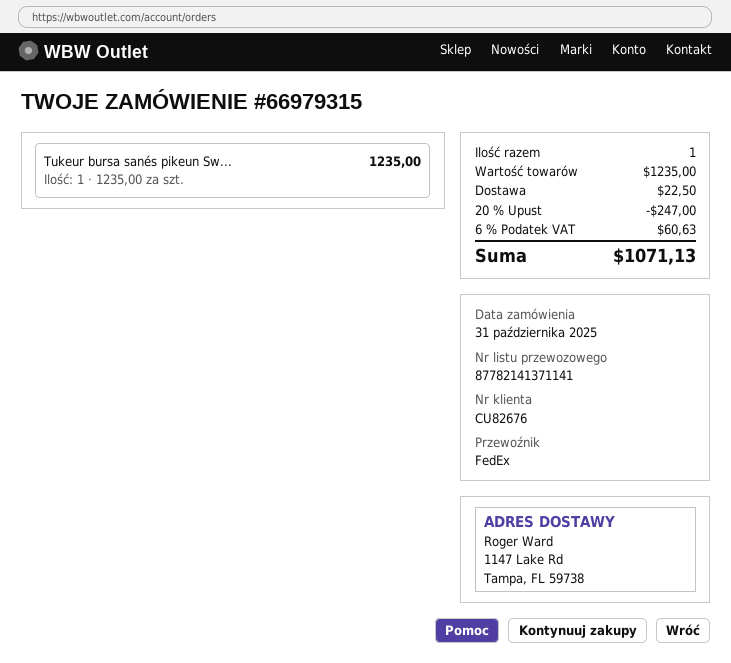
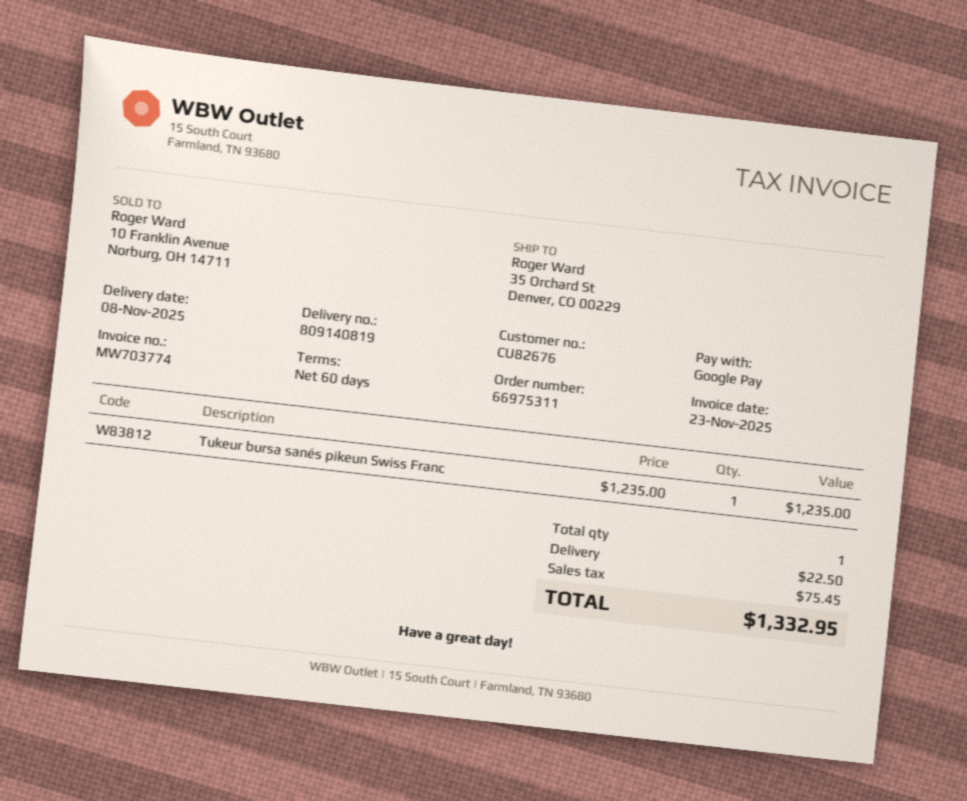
order number: 66979315 -> 66975311
ship to: 1147 Lake Rd, Tampa, FL 59738 -> 35 Orchard St, Denver, CO 00229
discount: 20% = 247.00 -> none
tax: 60.63 -> 75.45
total: 1071.13 -> 1332.95

